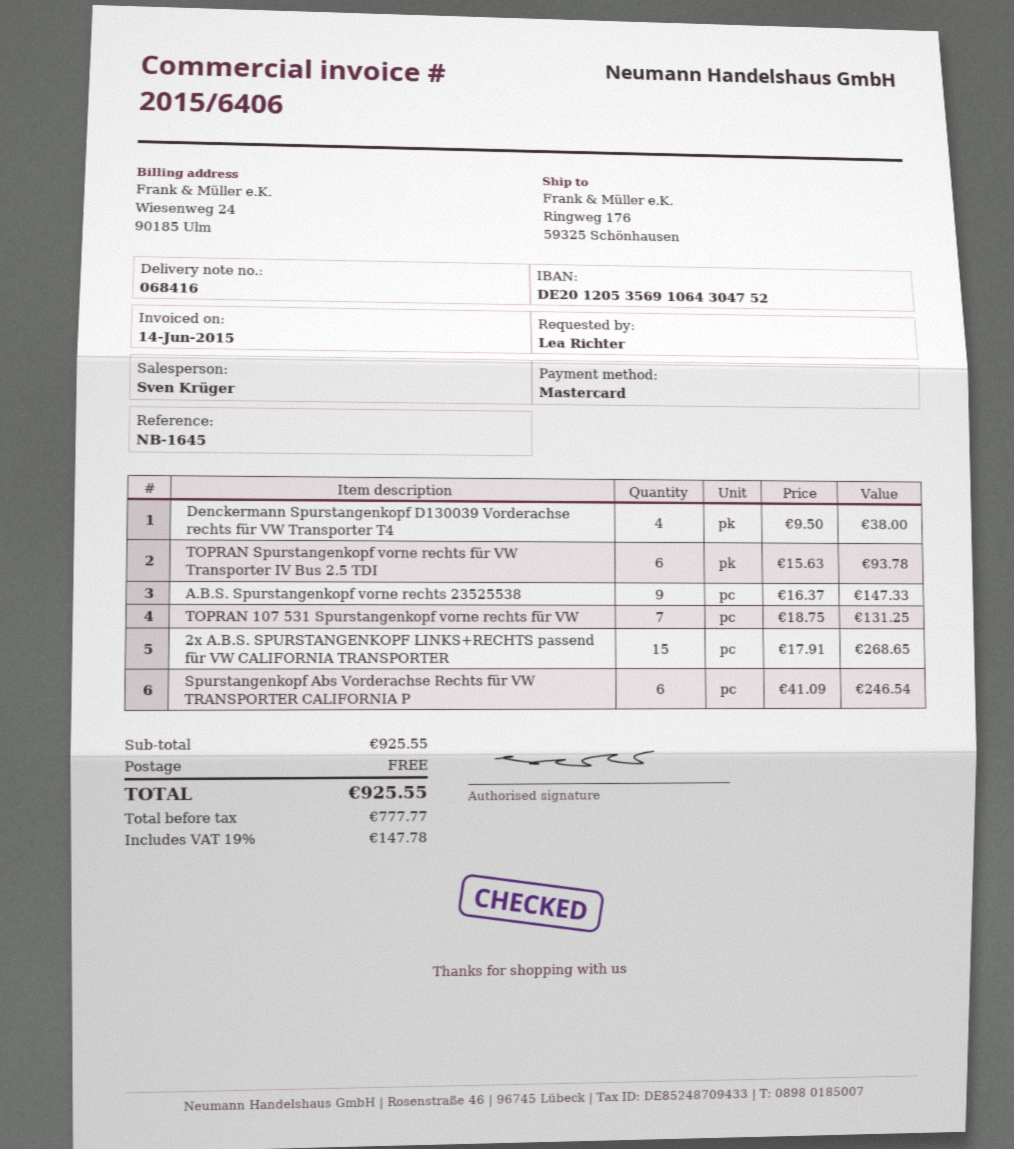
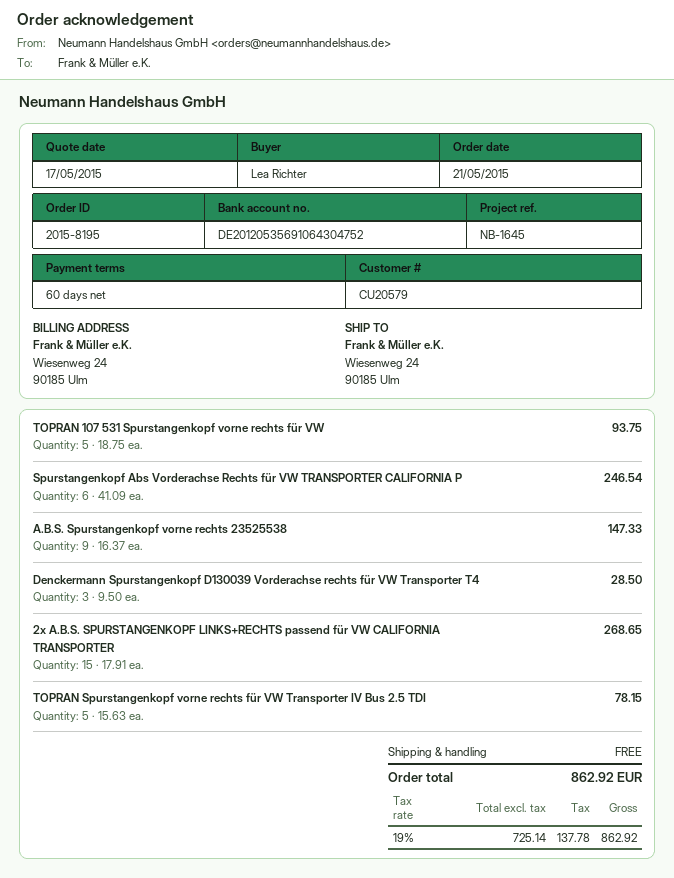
ship to: Ringweg 176, 59325 Schönhausen -> Wiesenweg 24, 90185 Ulm
Denckermann Spurstangenkopf D130039 Vorderachse rechts für VW Transporter T4: 4 x 9.50 = 38.00 -> 3 x 9.50 = 28.50
TOPRAN Spurstangenkopf vorne rechts für VW Transporter IV Bus 2.5 TDI: 6 x 15.63 = 93.78 -> 5 x 15.63 = 78.15
TOPRAN 107 531 Spurstangenkopf vorne rechts für VW: 7 x 18.75 = 131.25 -> 5 x 18.75 = 93.75
net: 777.77 -> 725.14
tax: 19% = 147.78 -> 19% = 137.78
total: 925.55 -> 862.92

